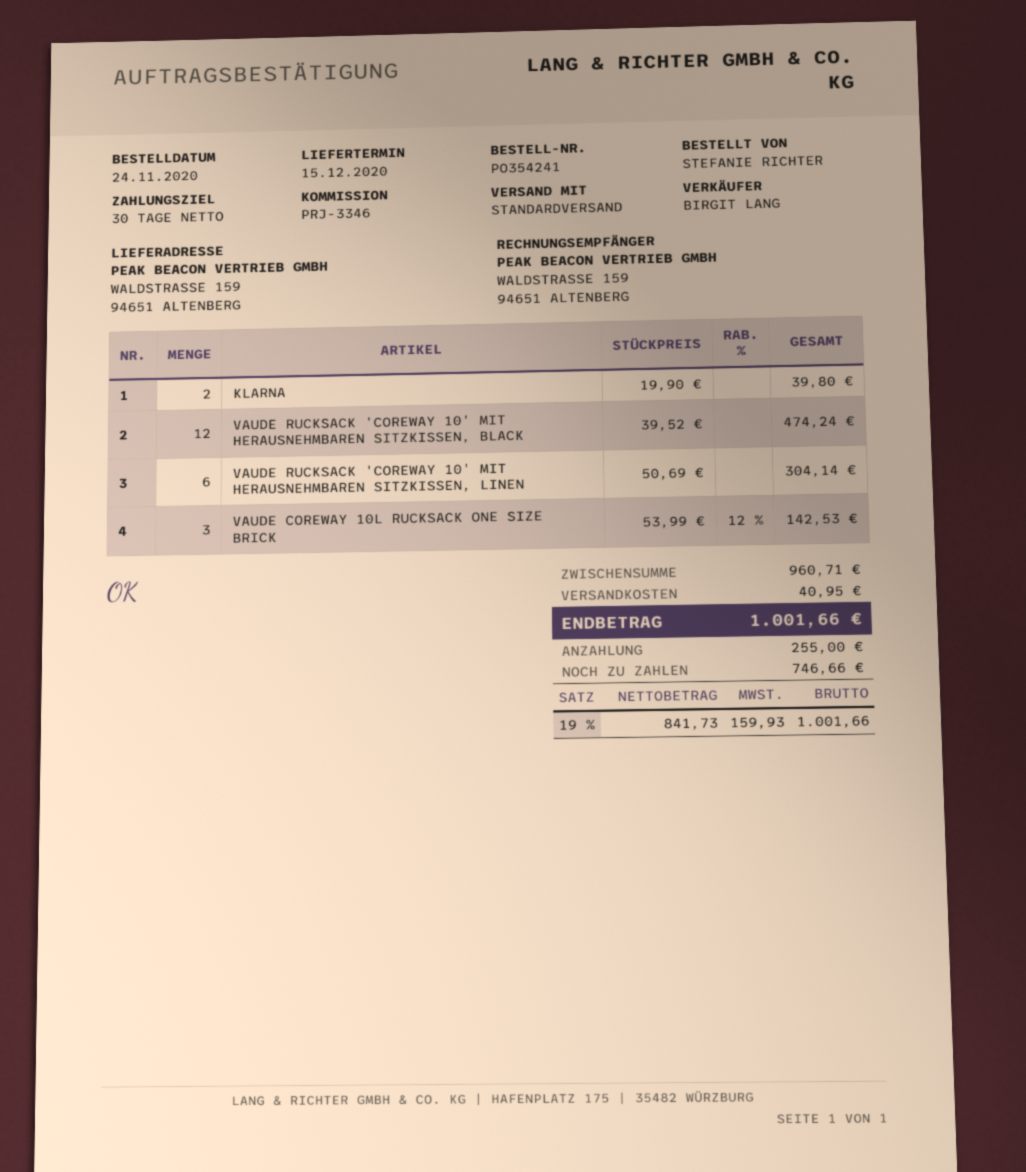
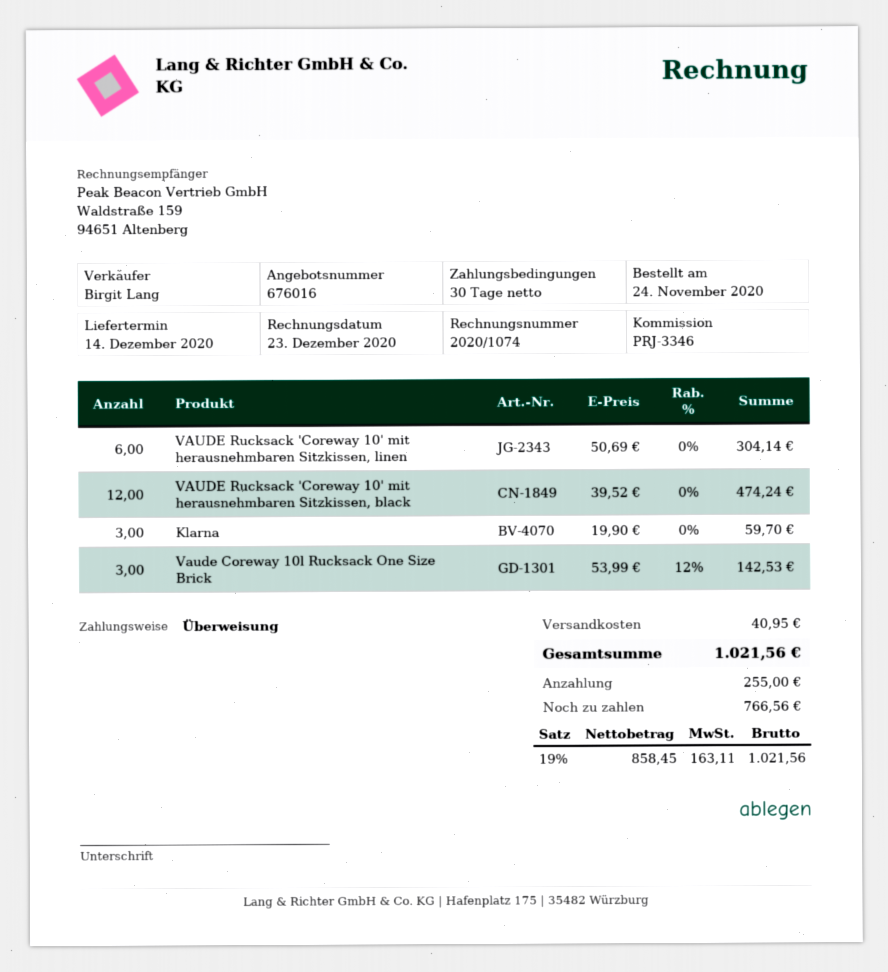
delivery date: 2020-12-15 -> 2020-12-14
KLARNA: 2 x 19.90 = 39.80 -> 3 x 19.90 = 59.70
net: 841.73 -> 858.45
tax: 19% = 159.93 -> 19% = 163.11
total: 1001.66 -> 1021.56
balance: 746.66 -> 766.56

